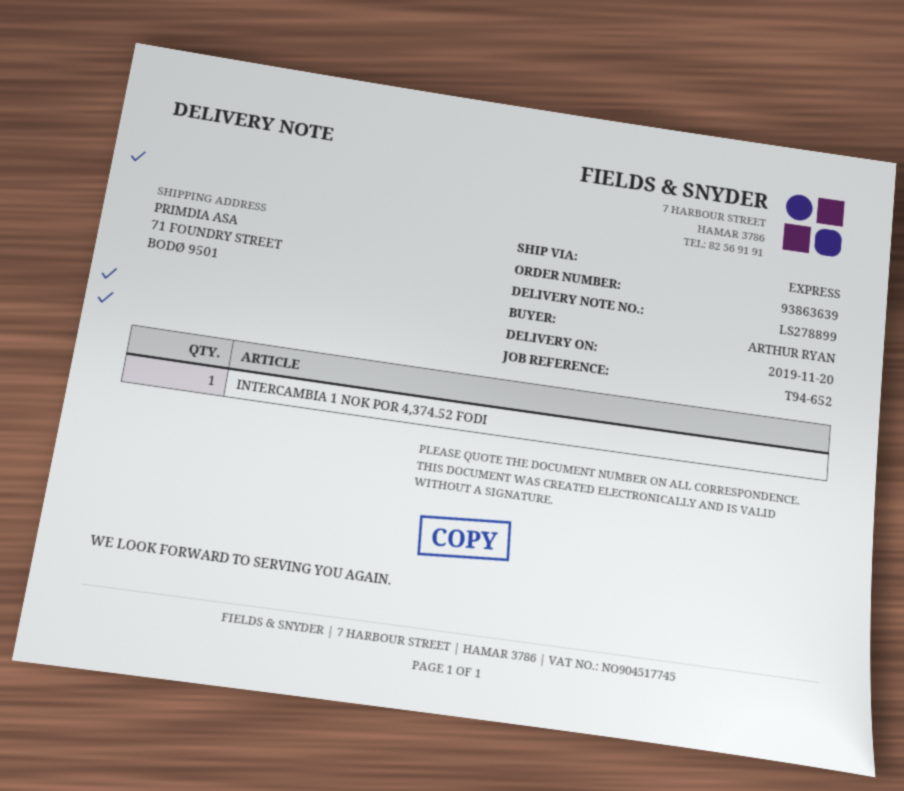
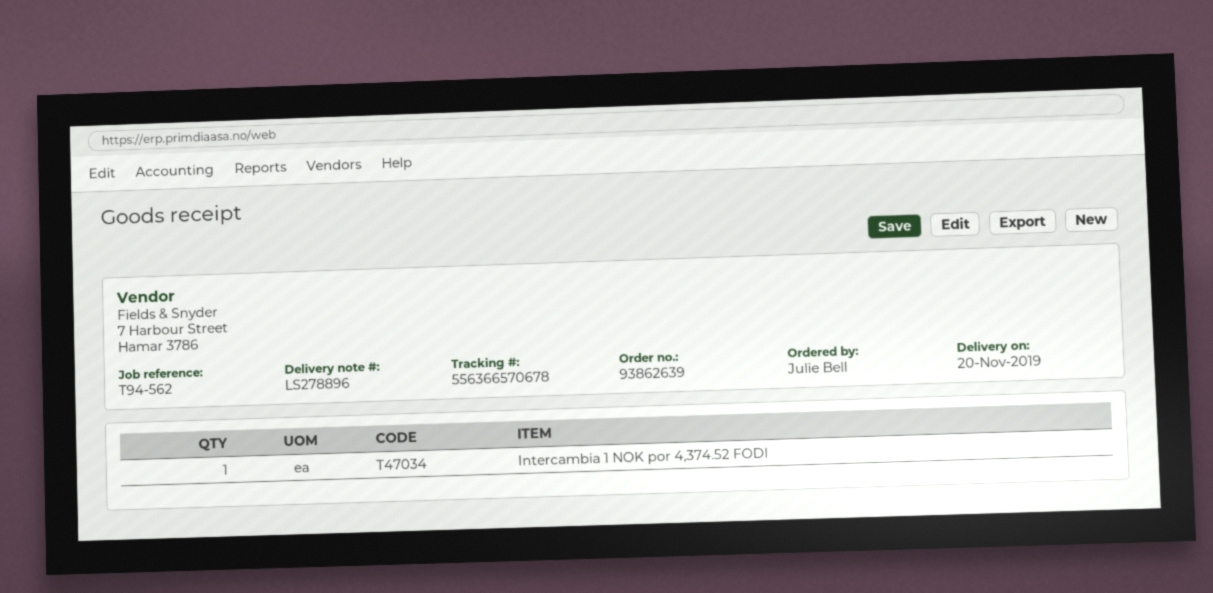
order number: 93863639 -> 93862639
delivery note number: LS278899 -> LS278896
reference: T94-652 -> T94-562
ordered by: ARTHUR RYAN -> Julie Bell

